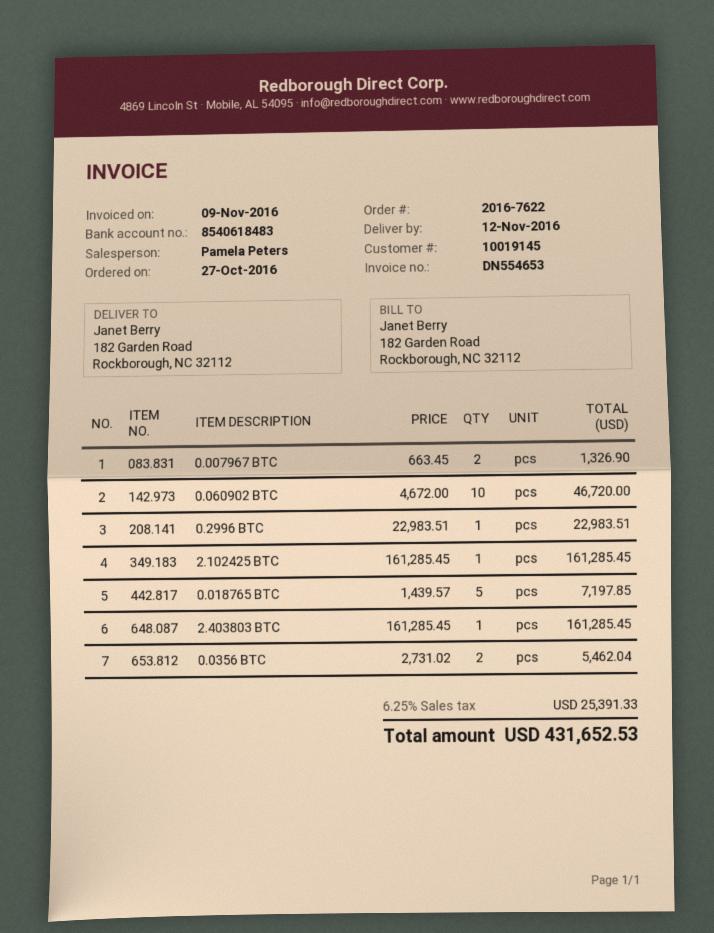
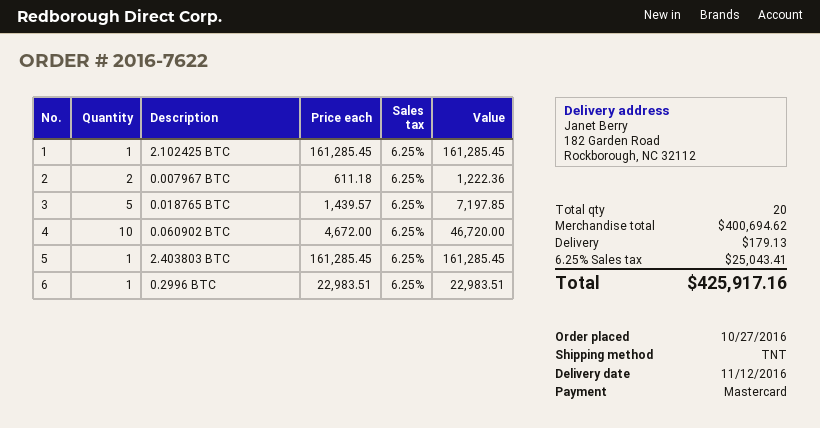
0.007967 BTC: 2 x 663.45 = 1326.90 -> 2 x 611.18 = 1222.36
0.0356 BTC: 2 x 2731.02 = 5462.04 -> none
shipping: none -> 179.13
tax: 6.25% = 25391.33 -> 6.25% = 25043.41
total: 431652.53 -> 425917.16

